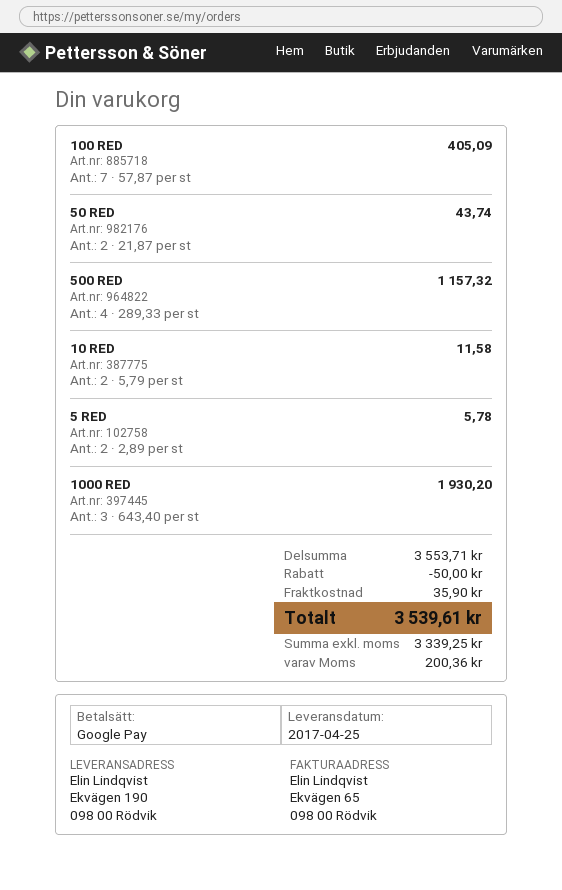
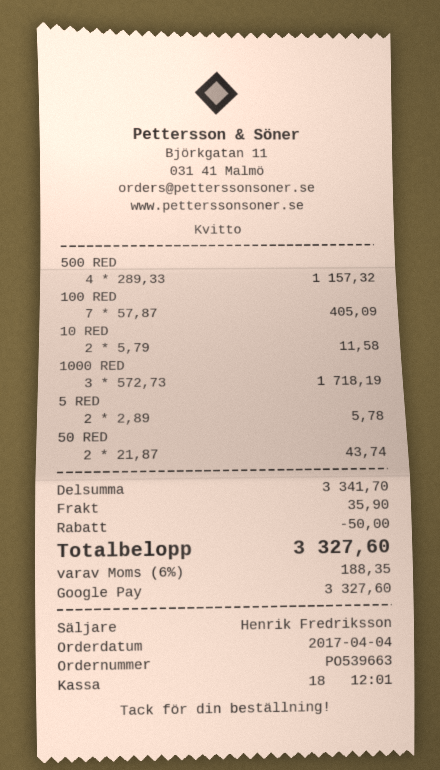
1000 RED: 3 x 643.40 = 1930.20 -> 3 x 572.73 = 1718.19
subtotal: 3553.71 -> 3341.70
tax: 200.36 -> 188.35
total: 3539.61 -> 3327.60

